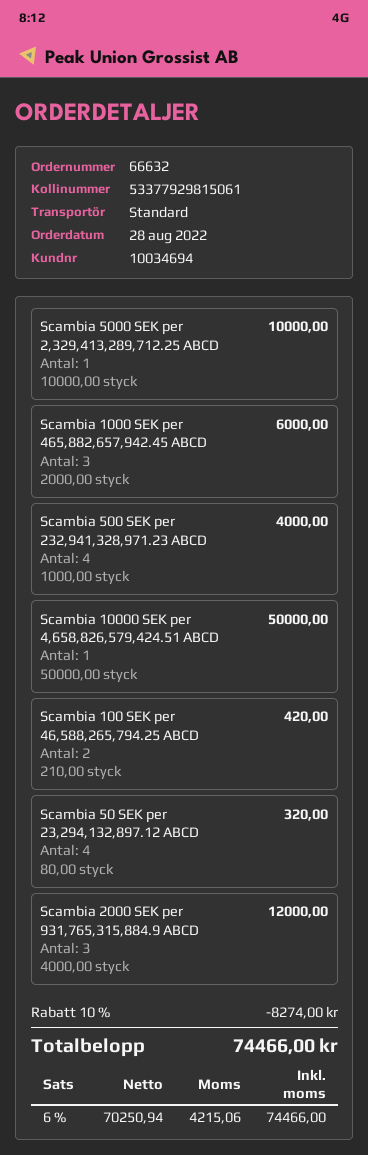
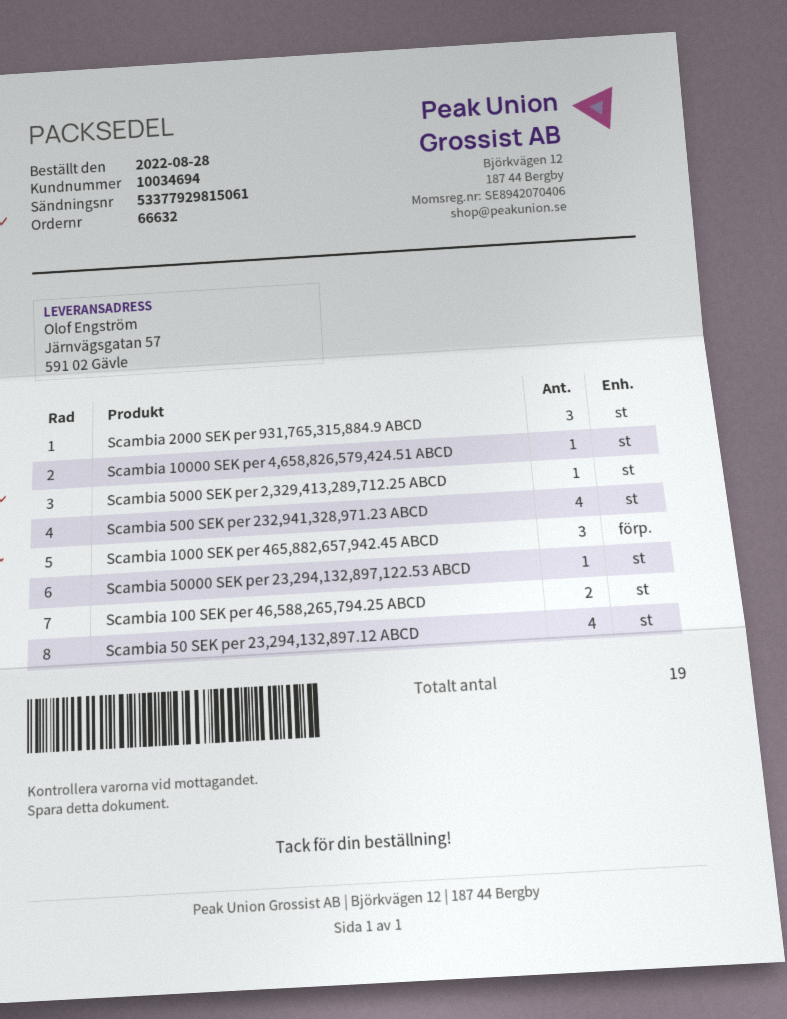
Scambia 50000 SEK per 23,294,132,897,122.53 ABCD: none -> 1

